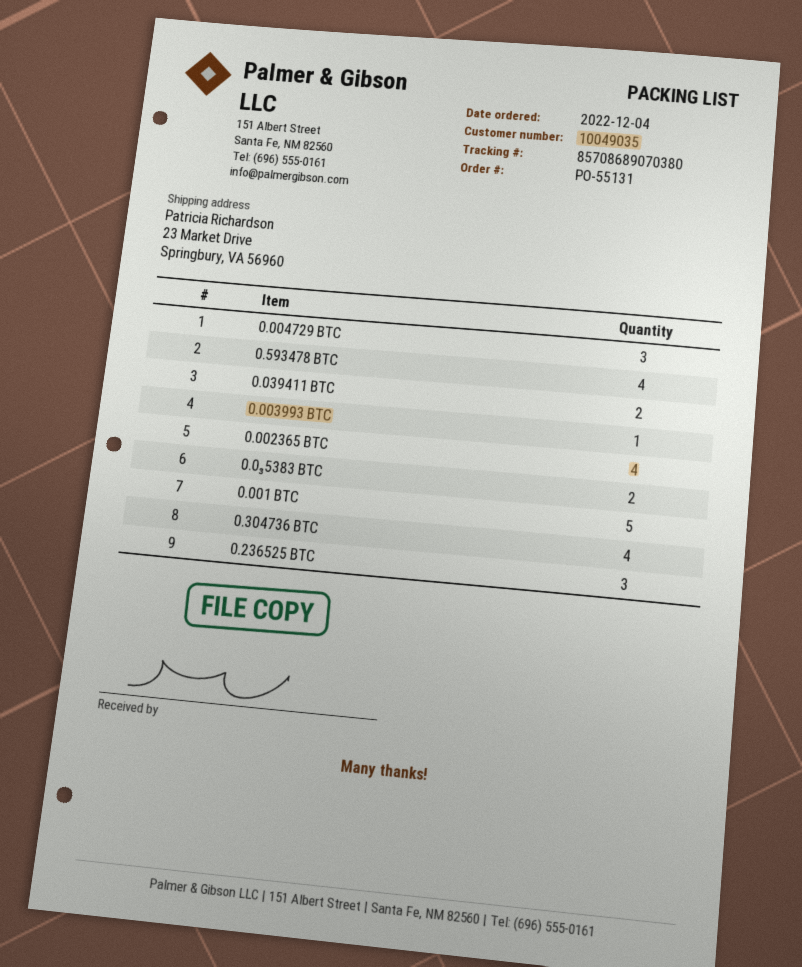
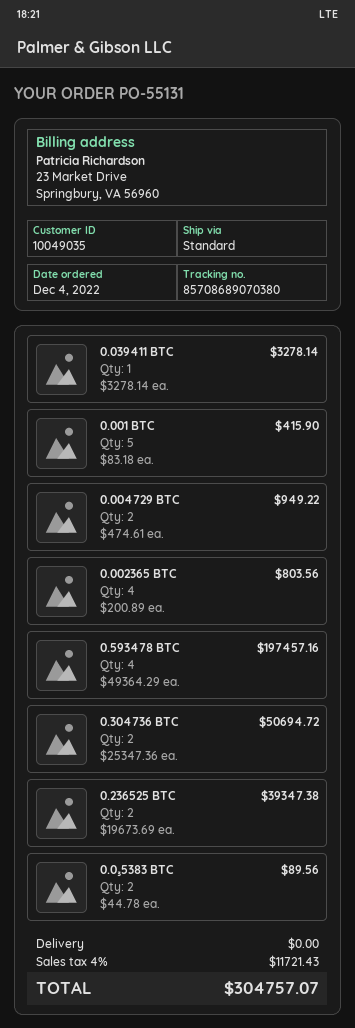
0.004729 BTC: 3 -> 2
0.039411 BTC: 2 -> 1
0.003993 BTC: 1 -> none
0.304736 BTC: 4 -> 2
0.236525 BTC: 3 -> 2

